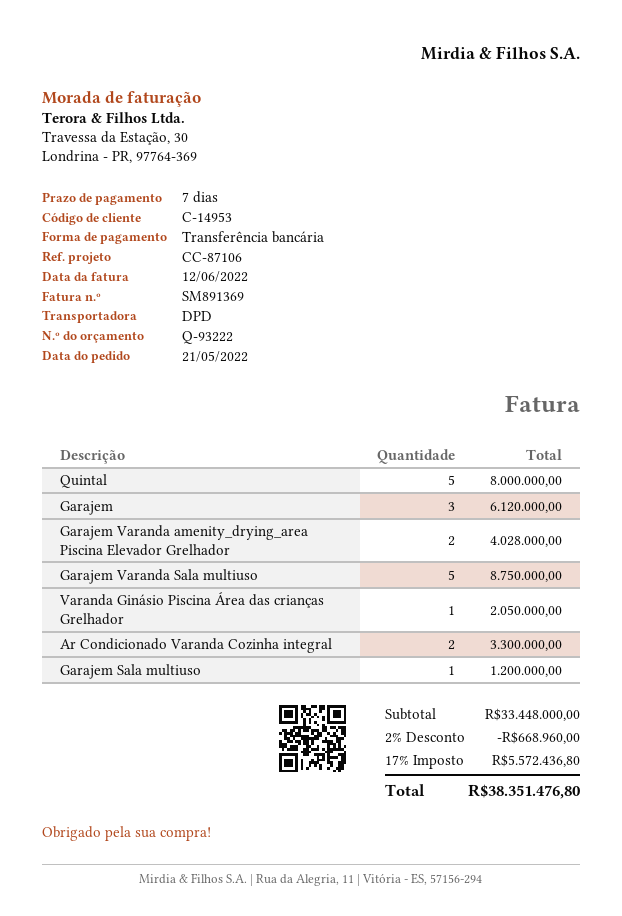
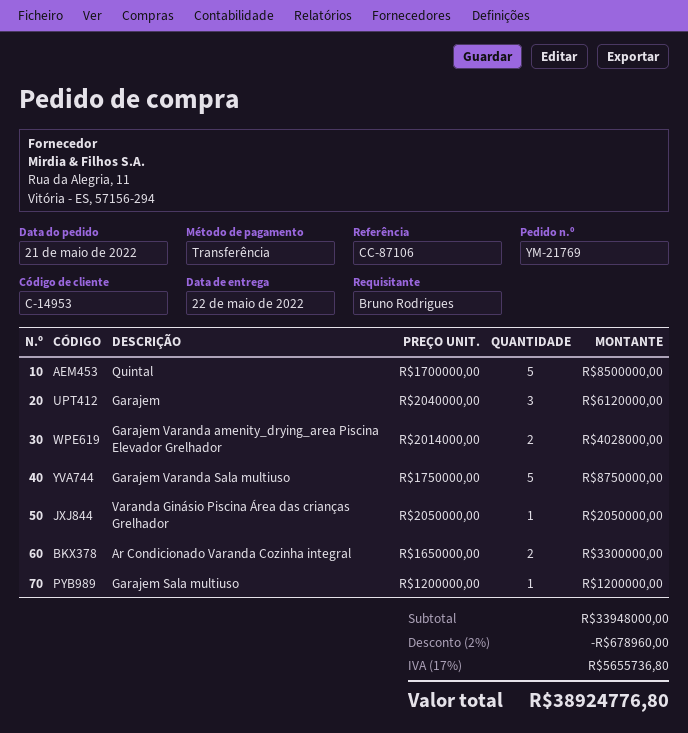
Quintal: 5 for 8000000.00 -> 5 for 8500000.00
subtotal: 33448000.00 -> 33948000.00
discount: 2% = 668960.00 -> 2% = 678960.00
tax: 17% = 5572436.80 -> 17% = 5655736.80
total: 38351476.80 -> 38924776.80

